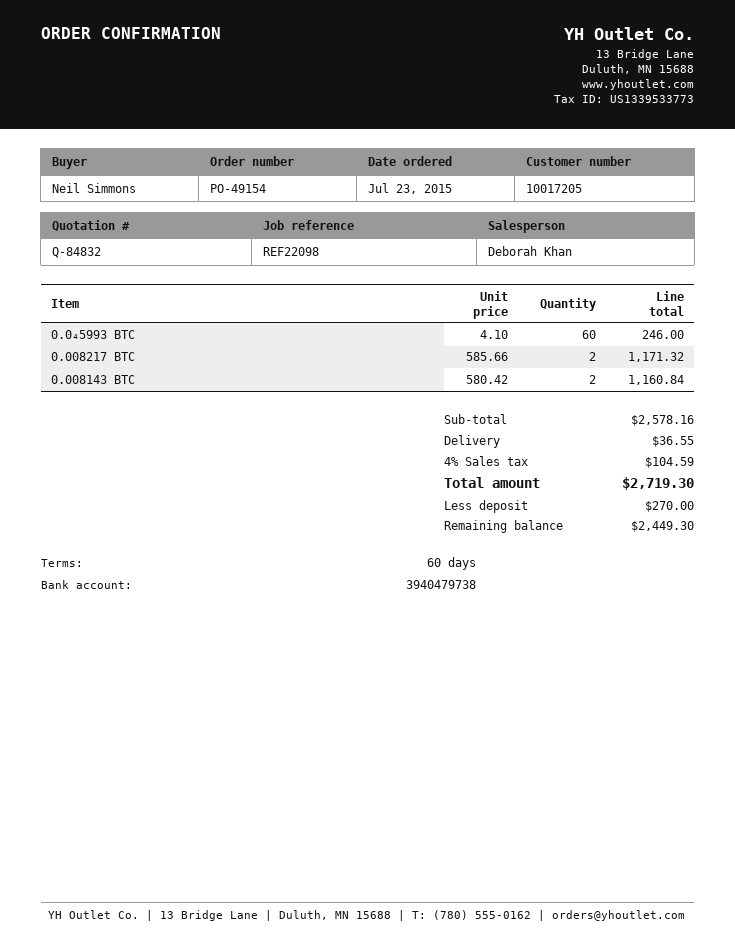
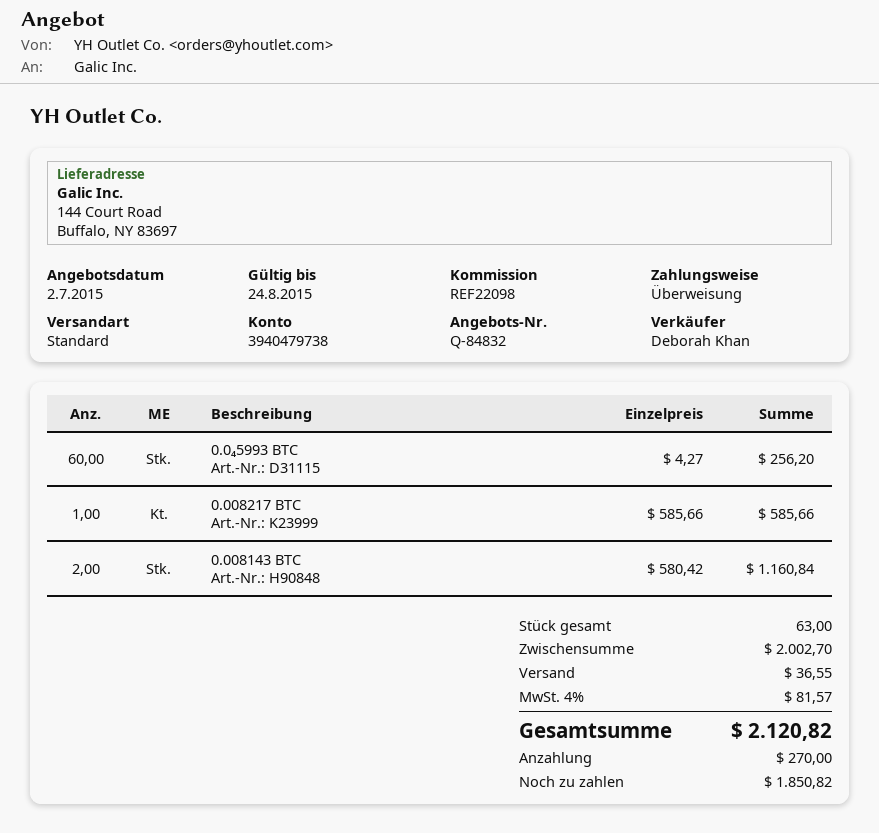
0.0₄5993 BTC: 60 x 4.10 = 246.00 -> 60 x 4.27 = 256.20
0.008217 BTC: 2 x 585.66 = 1171.32 -> 1 x 585.66 = 585.66
subtotal: 2578.16 -> 2002.70
tax: 4% = 104.59 -> 4% = 81.57
total: 2719.30 -> 2120.82
balance: 2449.30 -> 1850.82

